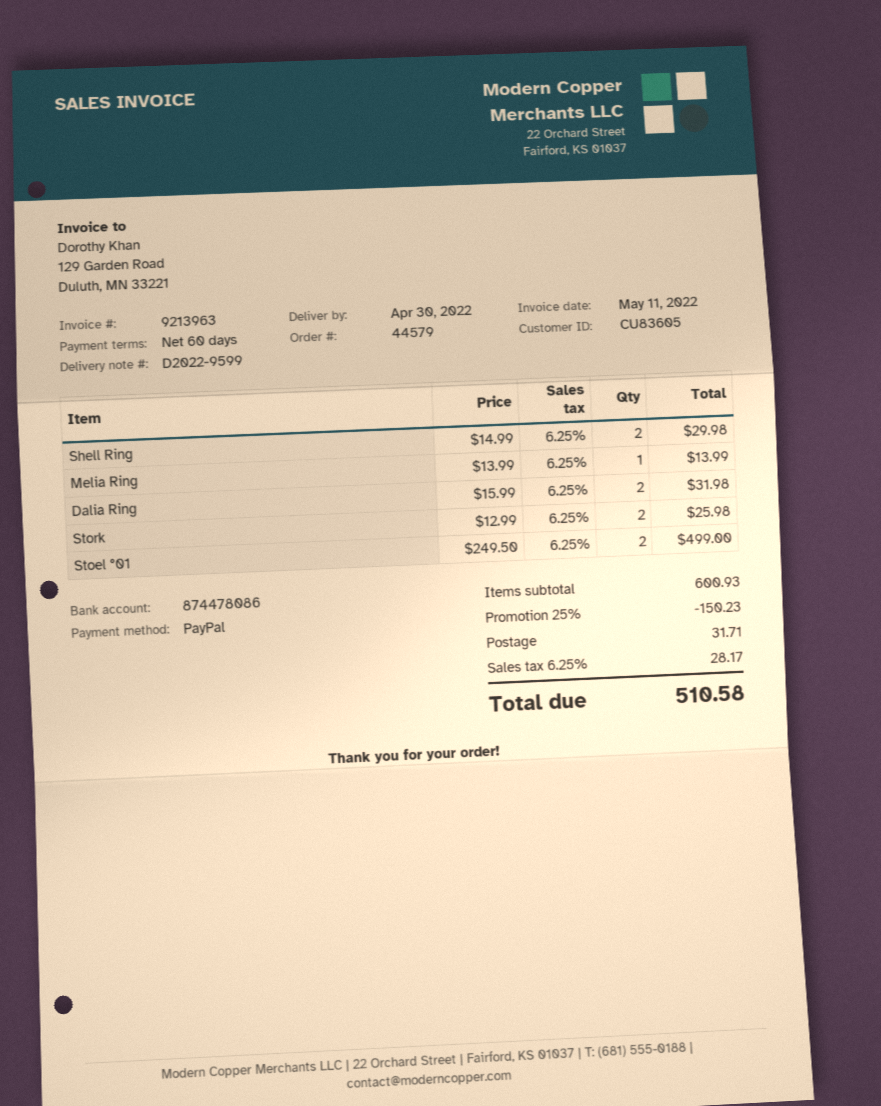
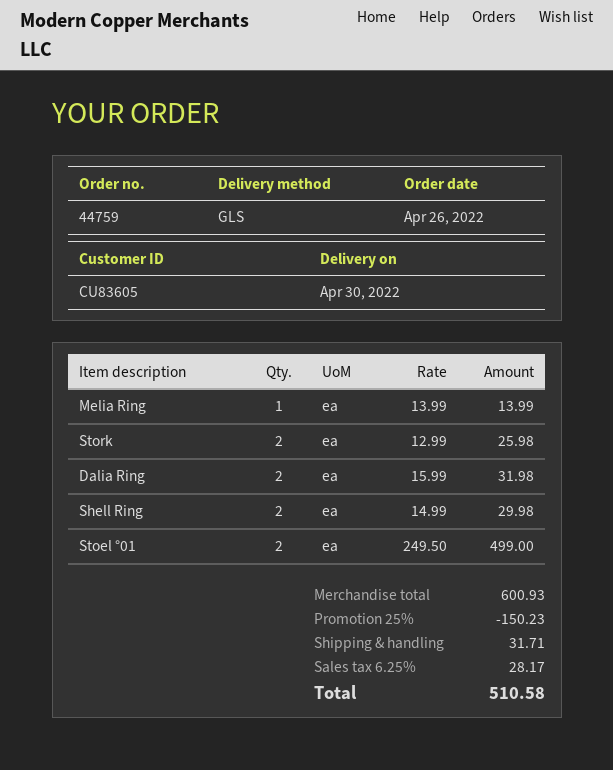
order number: 44579 -> 44759

